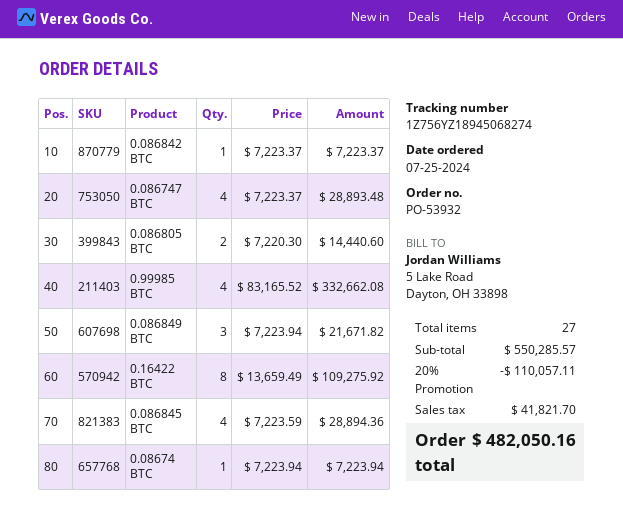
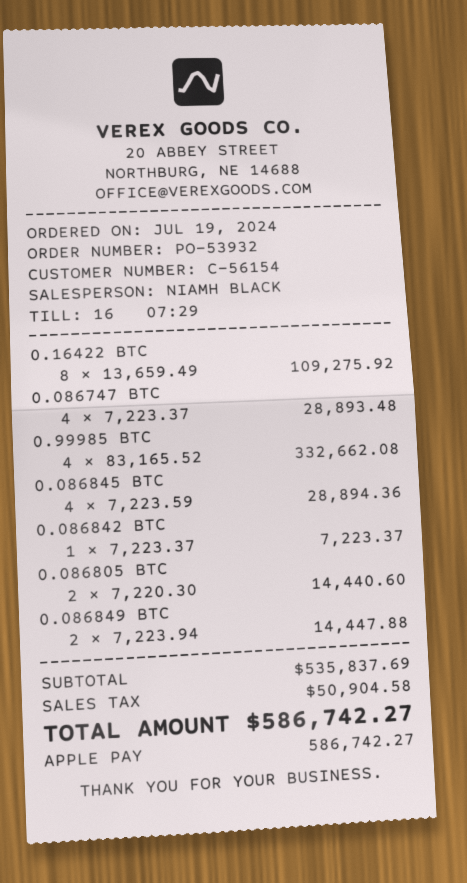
order date: 2024-07-25 -> 2024-07-19
0.086849 BTC: 3 x 7223.94 = 21671.82 -> 2 x 7223.94 = 14447.88
0.08674 BTC: 1 x 7223.94 = 7223.94 -> none
subtotal: 550285.57 -> 535837.69
discount: 20% = 110057.11 -> none
tax: 41821.70 -> 50904.58
total: 482050.16 -> 586742.27

